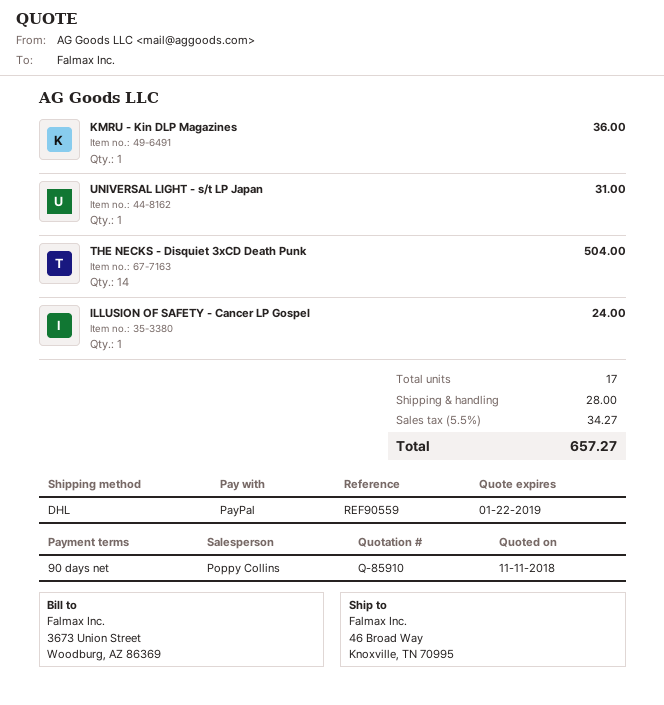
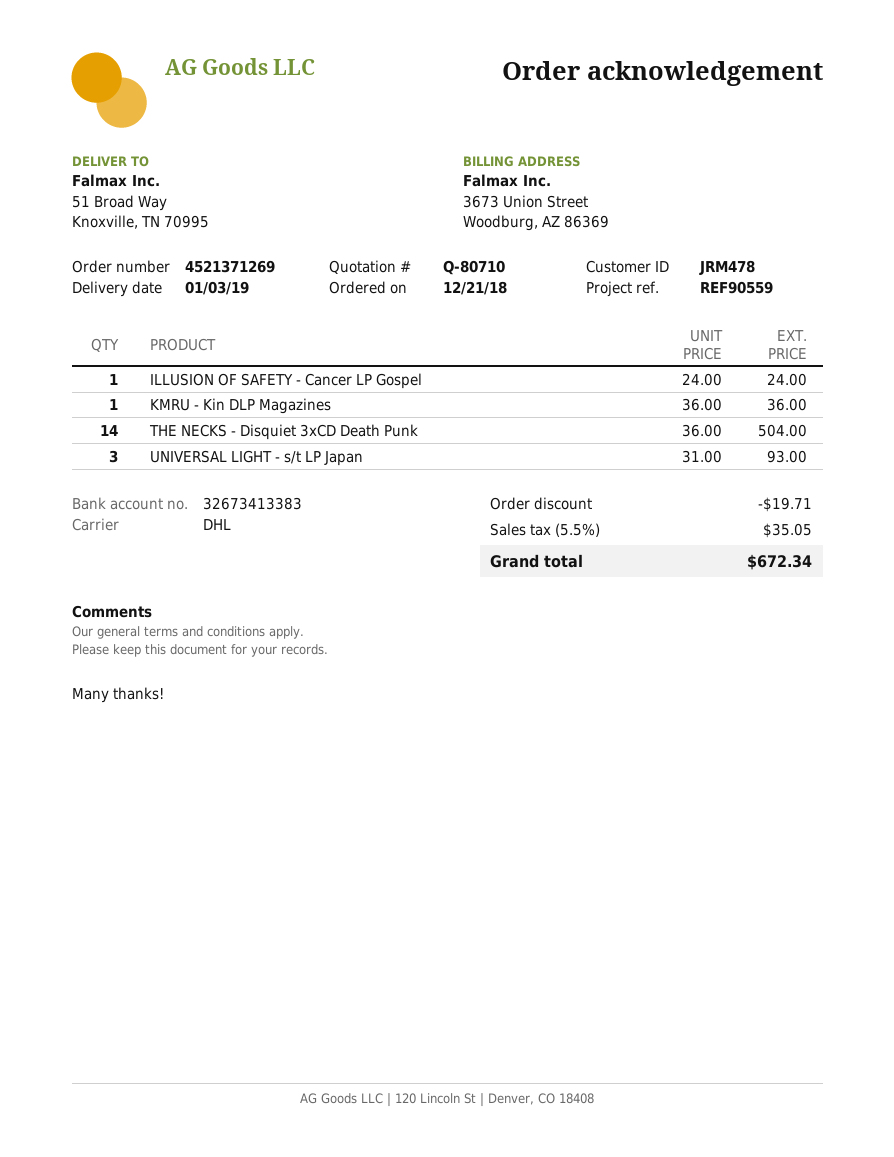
quote number: Q-85910 -> Q-80710
ship to: 46 Broad Way, Knoxville, TN 70995 -> 51 Broad Way, Knoxville, TN 70995
UNIVERSAL LIGHT - s/t LP Japan: 1 for 31.00 -> 3 for 93.00
discount: none -> 19.71
shipping: 28.00 -> none
tax: 5.5% = 34.27 -> 5.5% = 35.05
total: 657.27 -> 672.34

